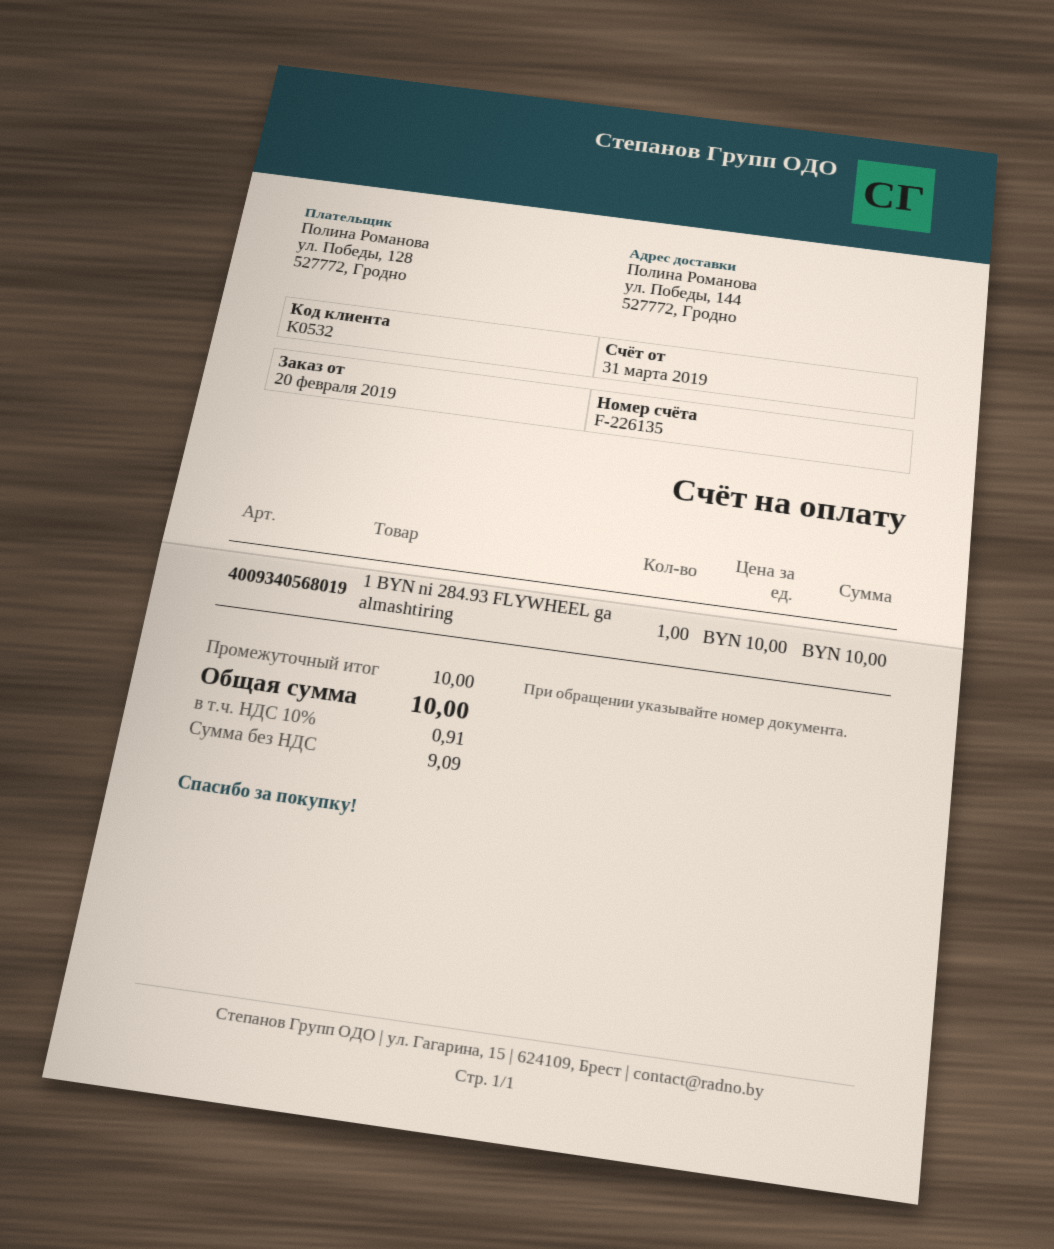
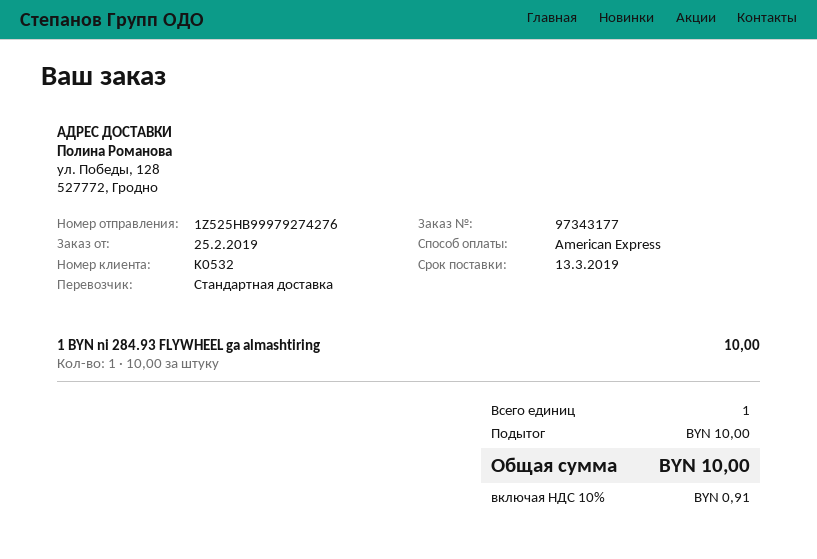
order date: 2019-02-20 -> 2019-02-25
ship to: ул. Победы, 144, 527772, Гродно -> ул. Победы, 128, 527772, Гродно

